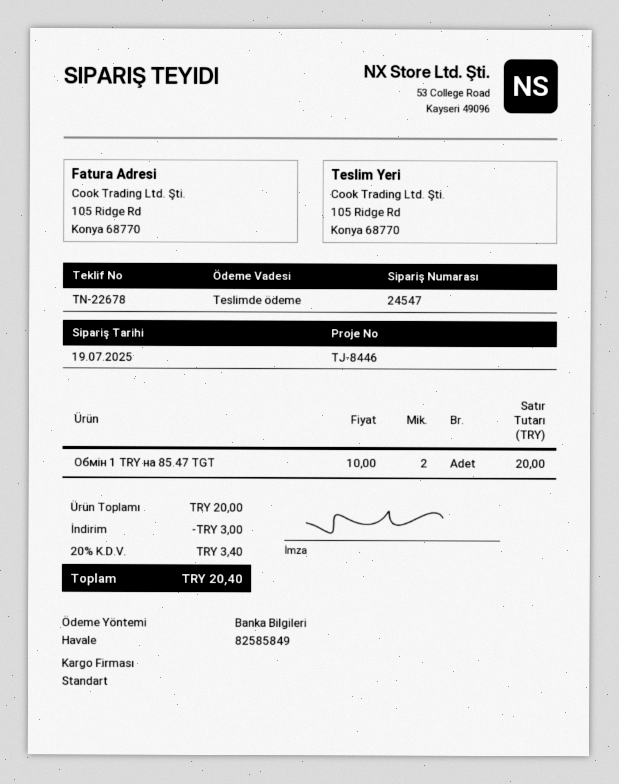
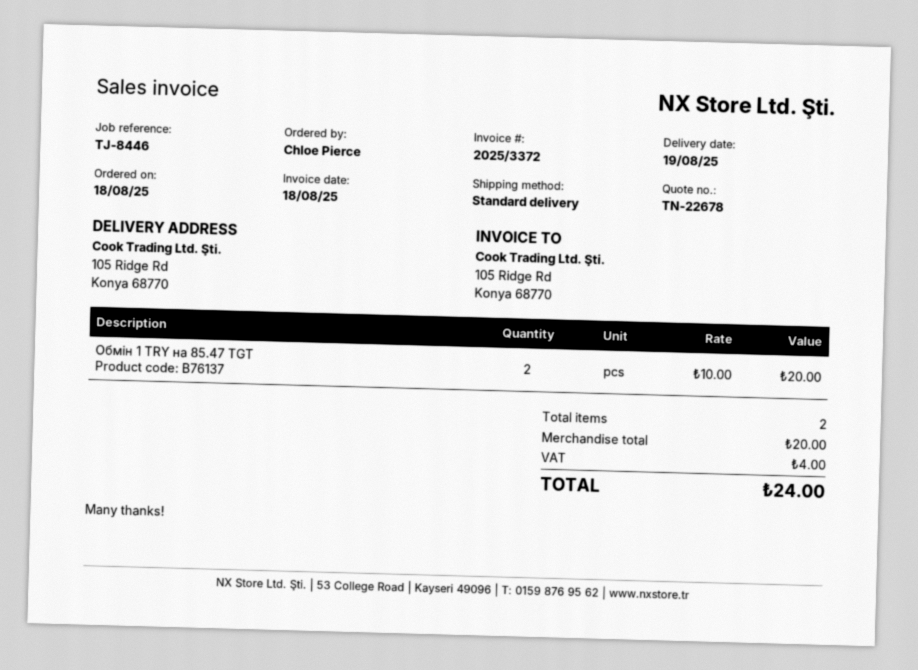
order date: 2025-07-19 -> 2025-08-18
discount: 3.00 -> none
tax: 3.40 -> 4.00
total: 20.40 -> 24.00

